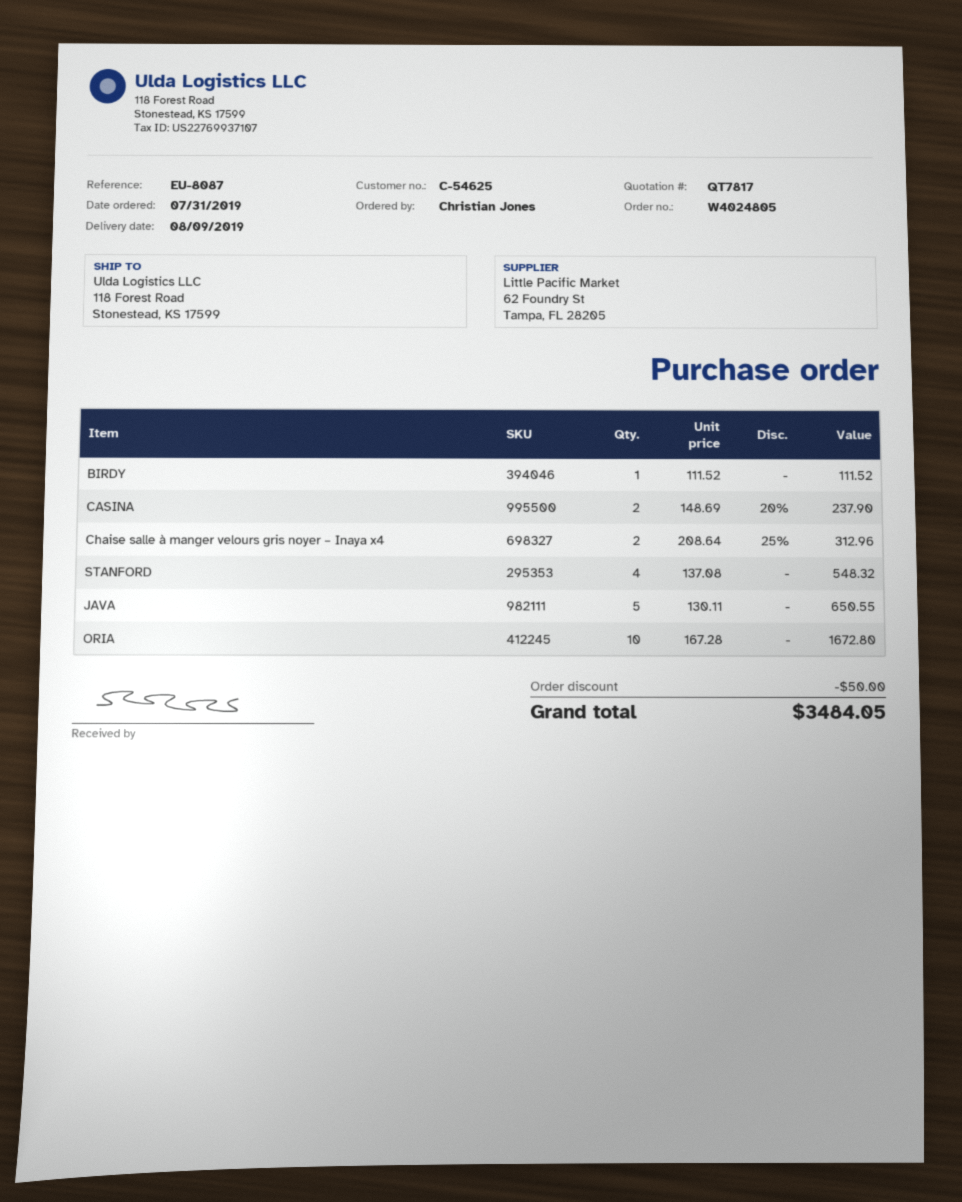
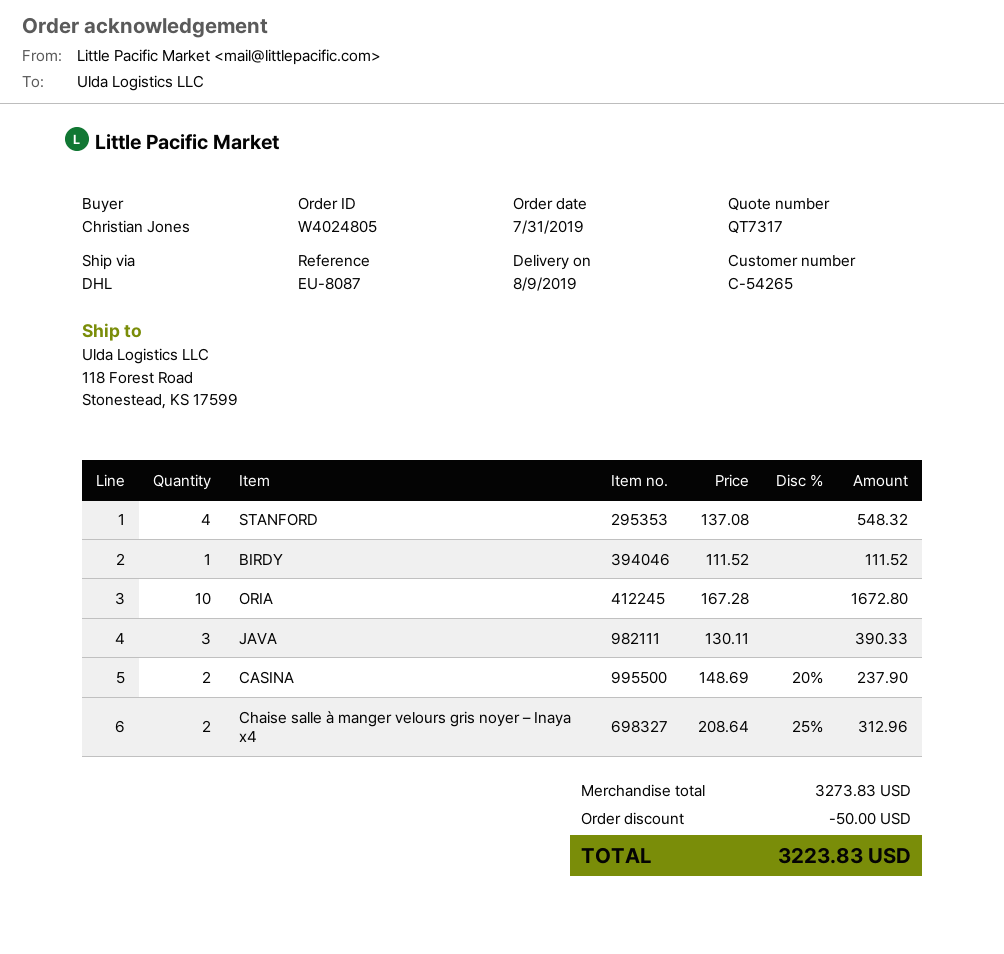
quote number: QT7817 -> QT7317
customer number: C-54625 -> C-54265
JAVA: 5 x 130.11 = 650.55 -> 3 x 130.11 = 390.33
total: 3484.05 -> 3223.83

